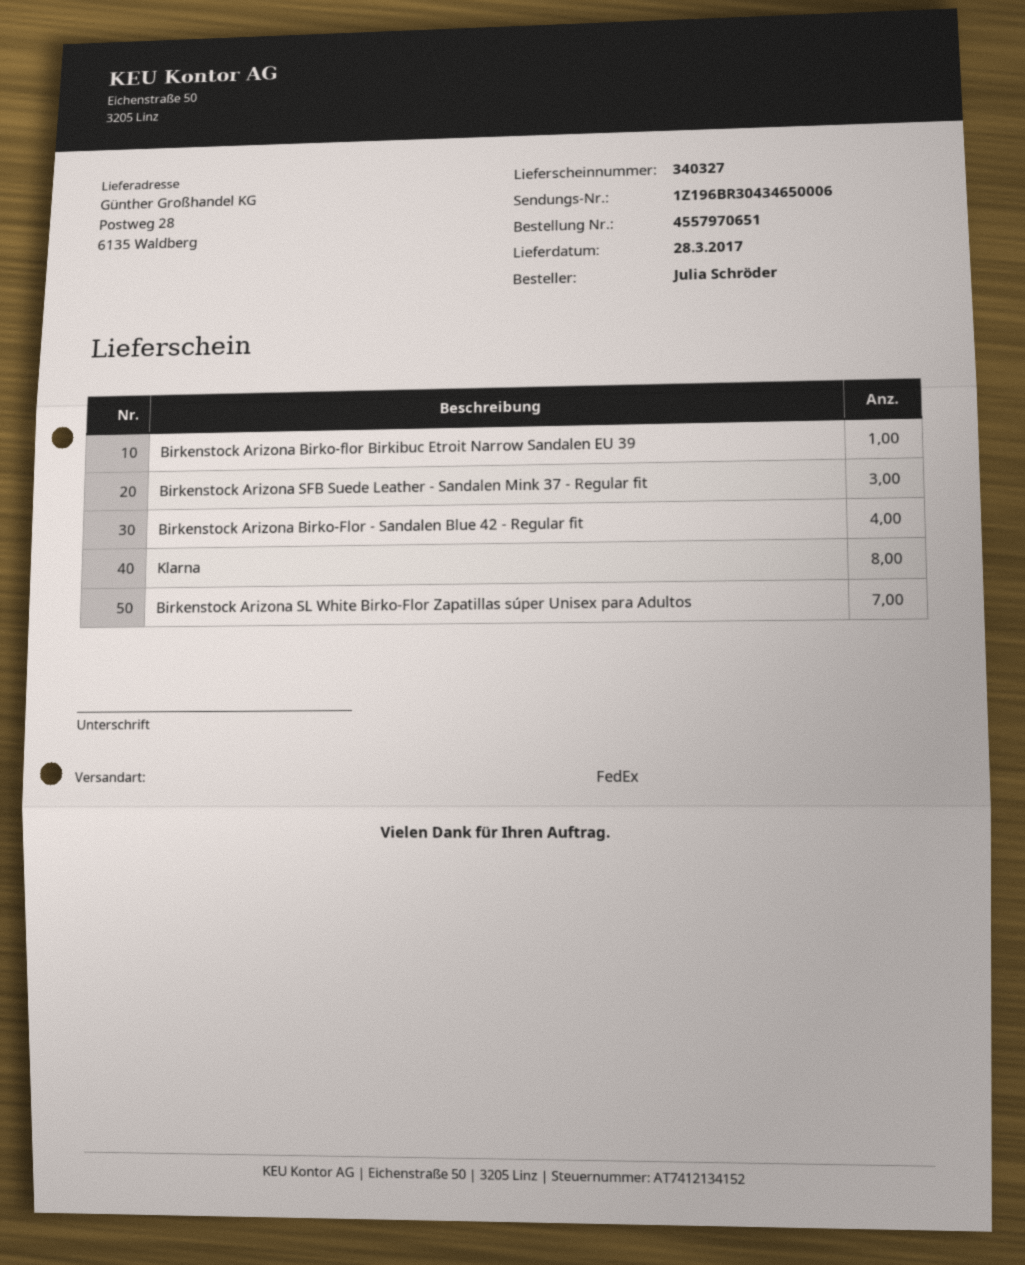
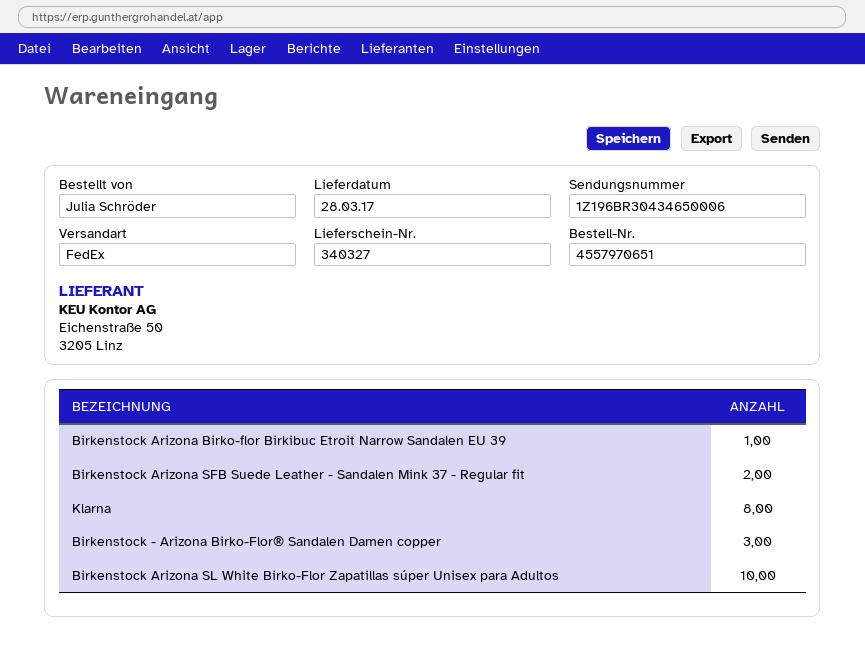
Birkenstock Arizona SFB Suede Leather - Sandalen Mink 37 - Regular fit: 3 -> 2
Birkenstock Arizona Birko-Flor - Sandalen Blue 42 - Regular fit: 4 -> none
Birkenstock Arizona SL White Birko-Flor Zapatillas súper Unisex para Adultos: 7 -> 10
Birkenstock - Arizona Birko-Flor® Sandalen Damen copper: none -> 3

